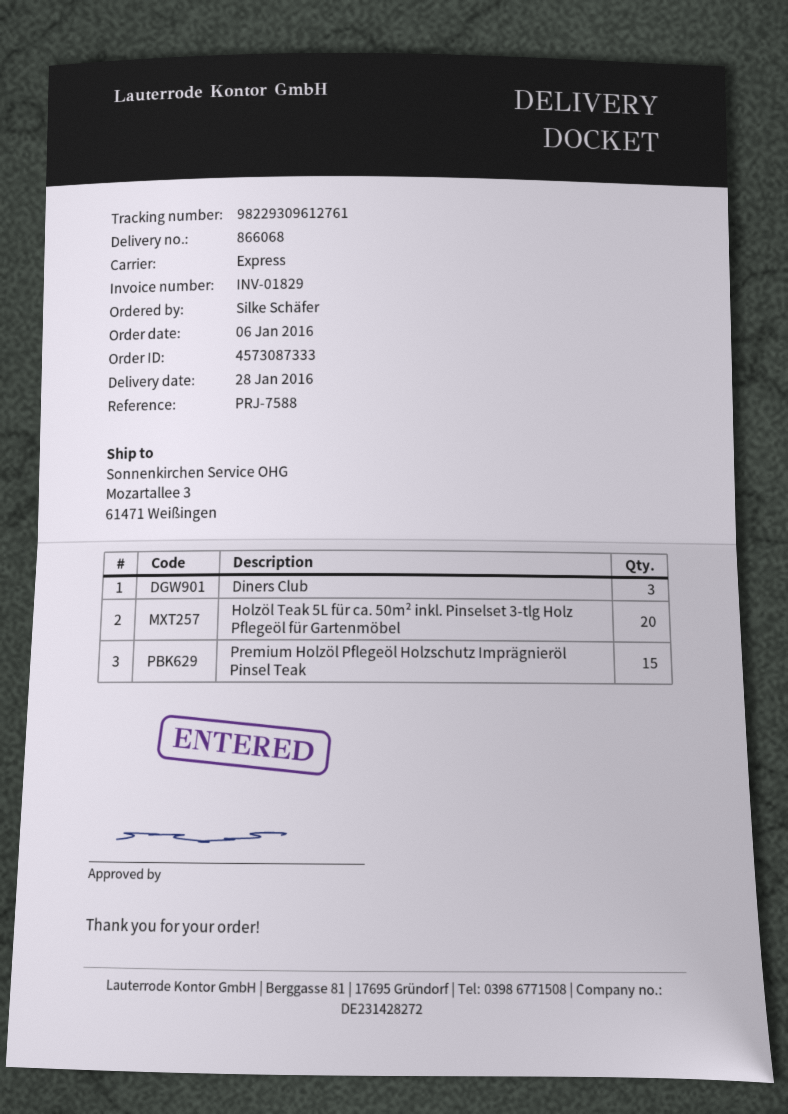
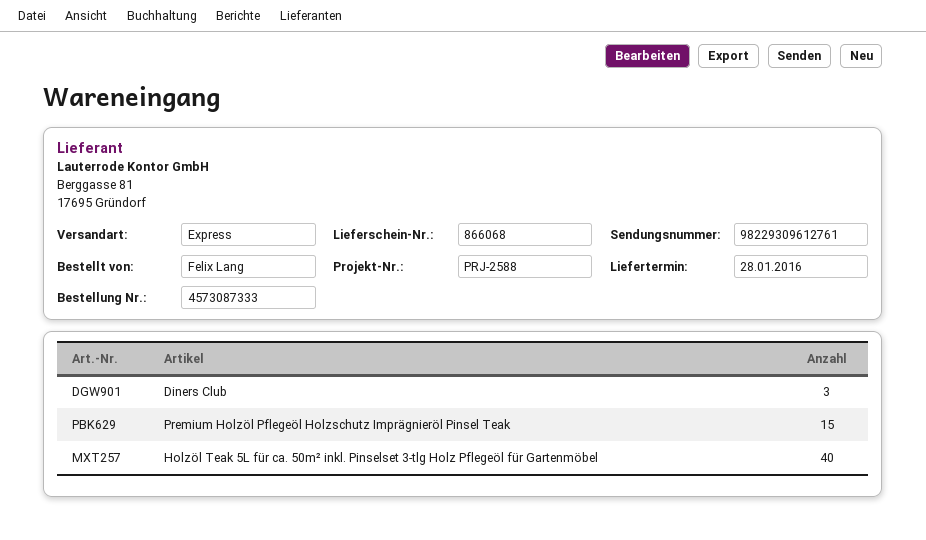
reference: PRJ-7588 -> PRJ-2588
ordered by: Silke Schäfer -> Felix Lang
Holzöl Teak 5L für ca. 50m² inkl. Pinselset 3-tlg Holz Pflegeöl für Gartenmöbel: 20 -> 40

